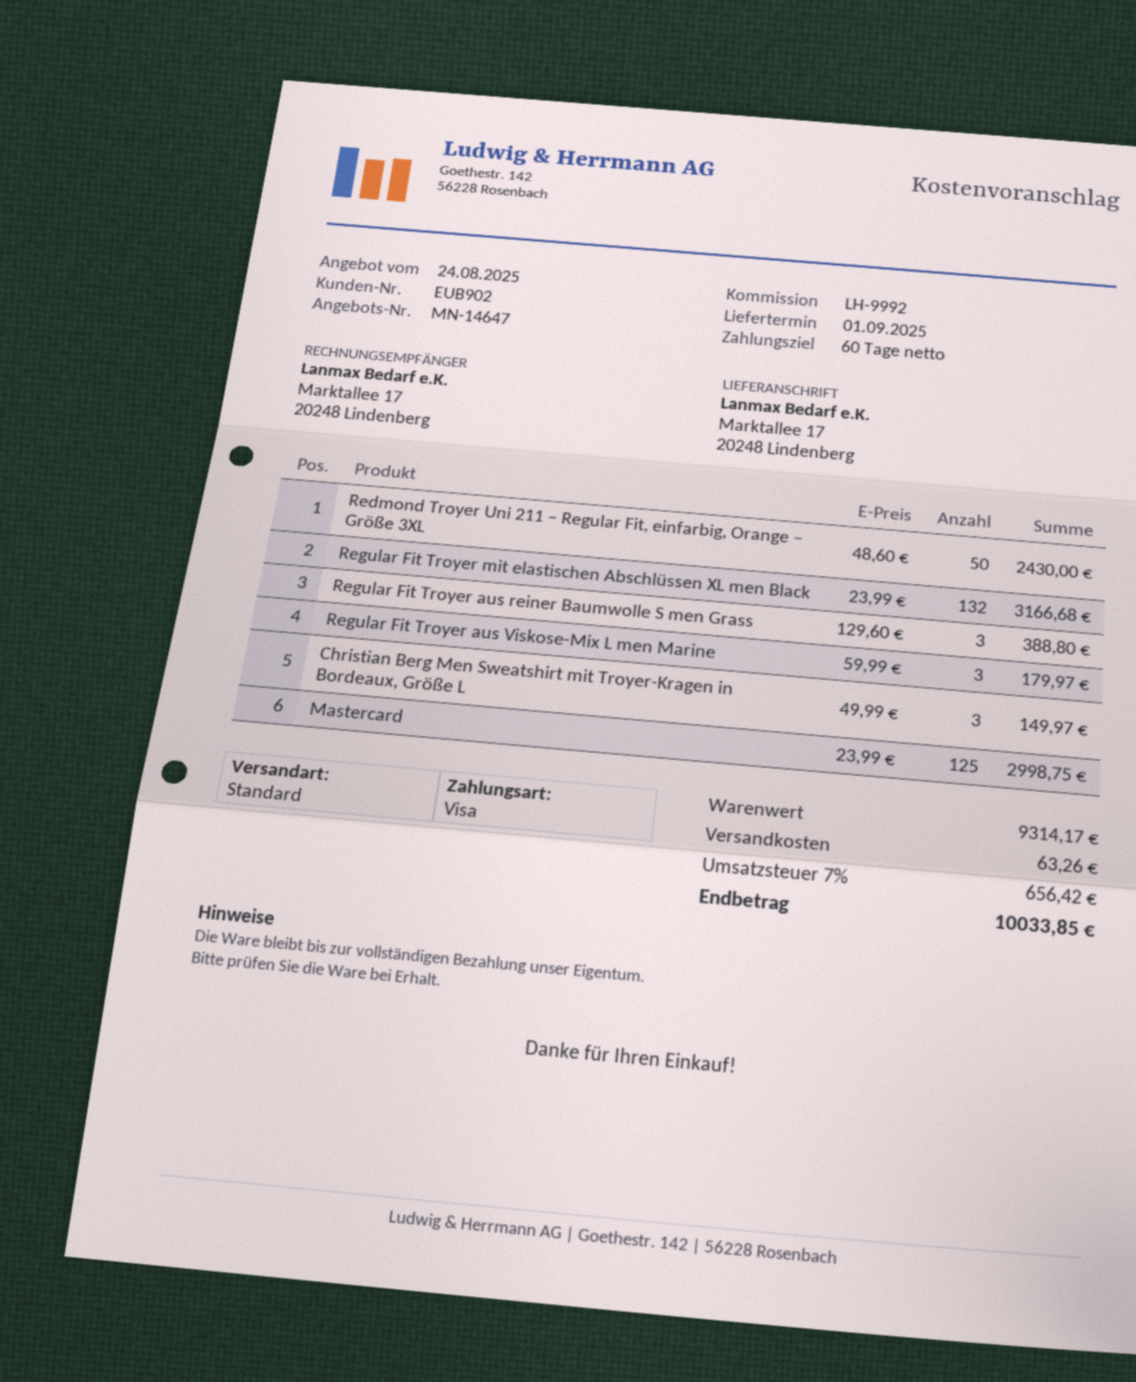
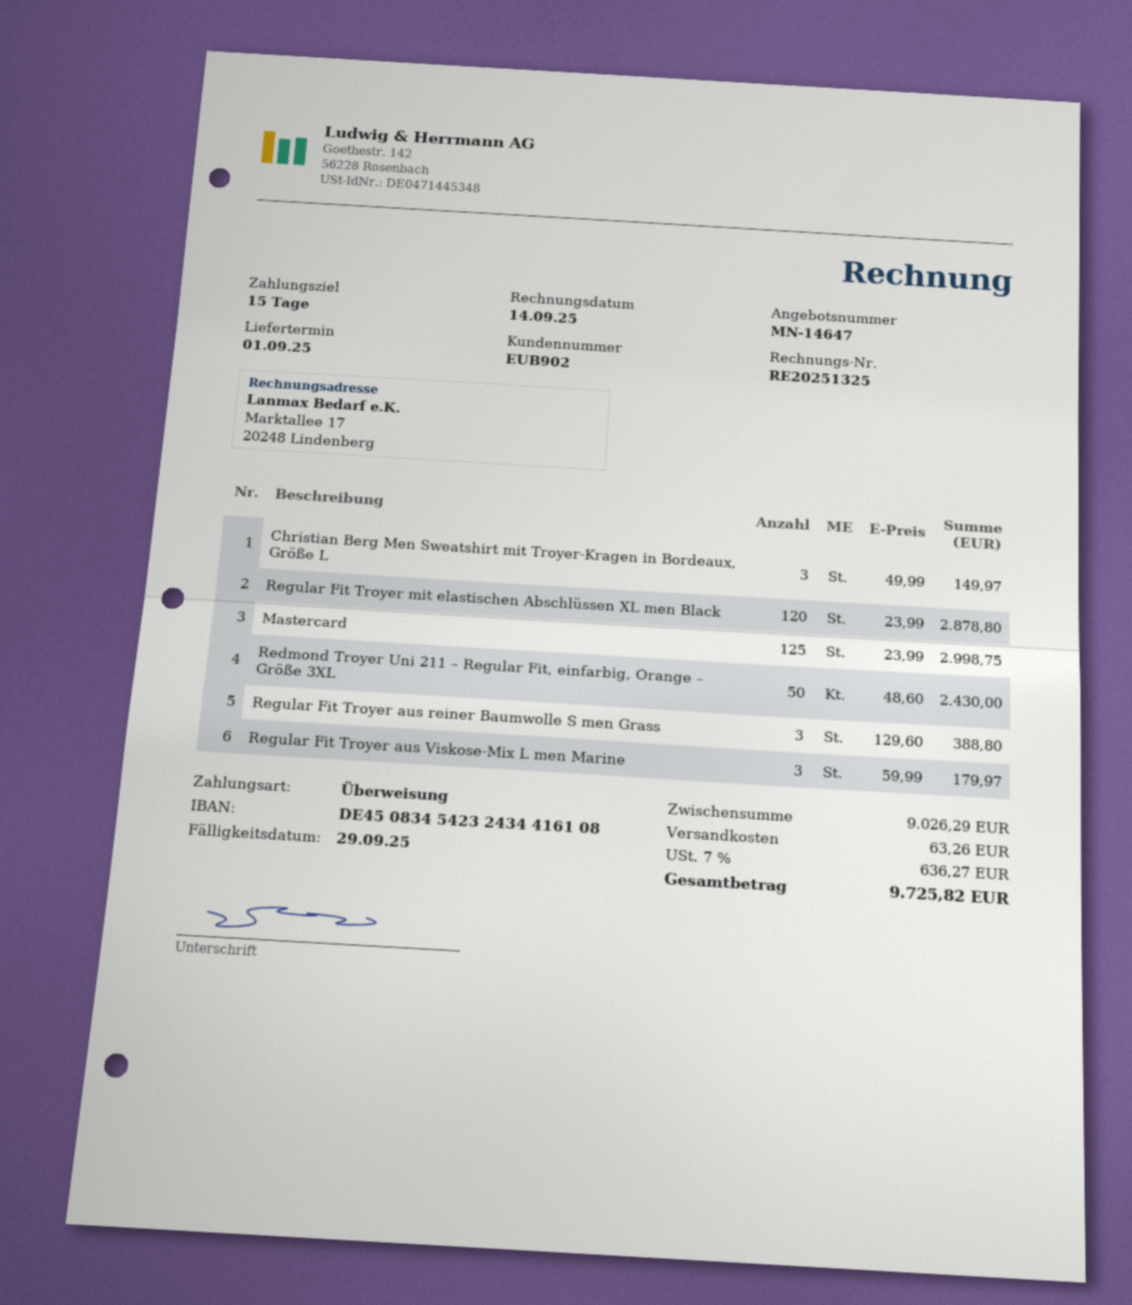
payment terms: 60 days -> 15 days
payment method: Visa -> bank transfer
Regular Fit Troyer mit elastischen Abschlüssen XL men Black: 132 x 23.99 = 3166.68 -> 120 x 23.99 = 2878.80
subtotal: 9314.17 -> 9026.29
tax: 7% = 656.42 -> 7% = 636.27
total: 10033.85 -> 9725.82

